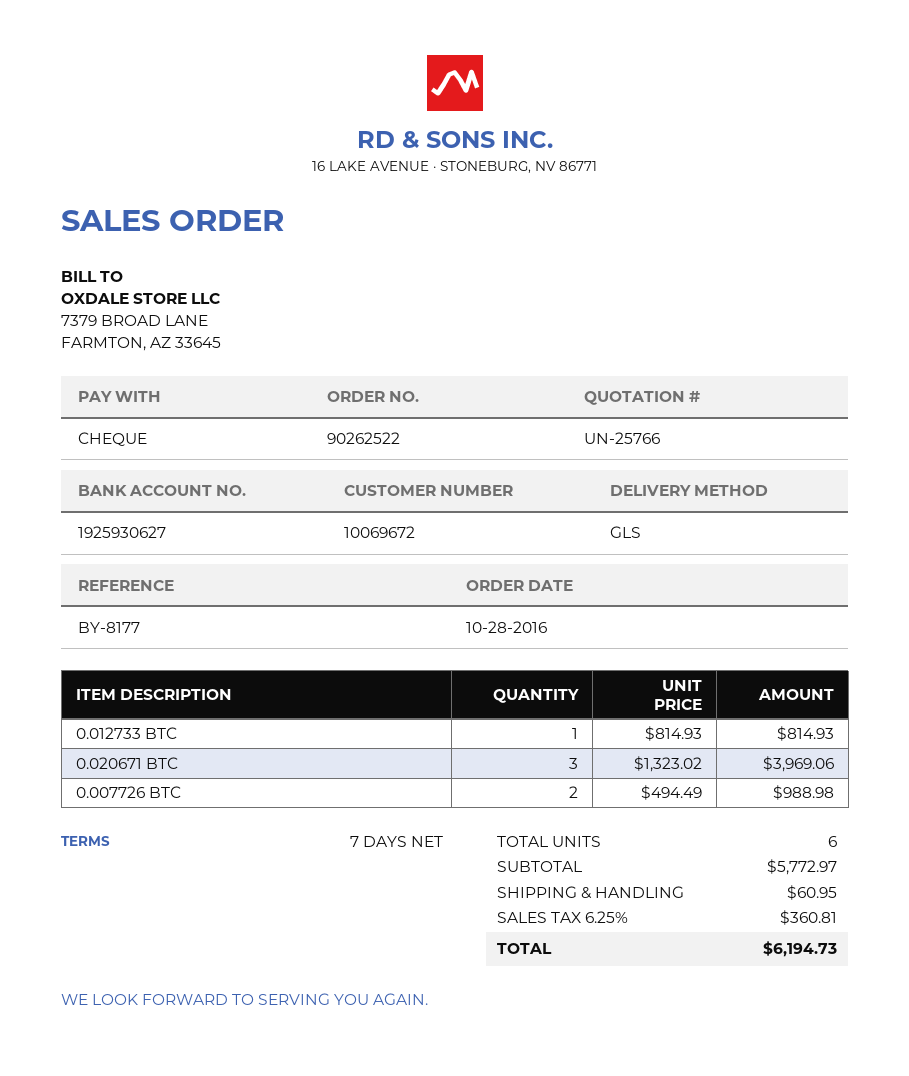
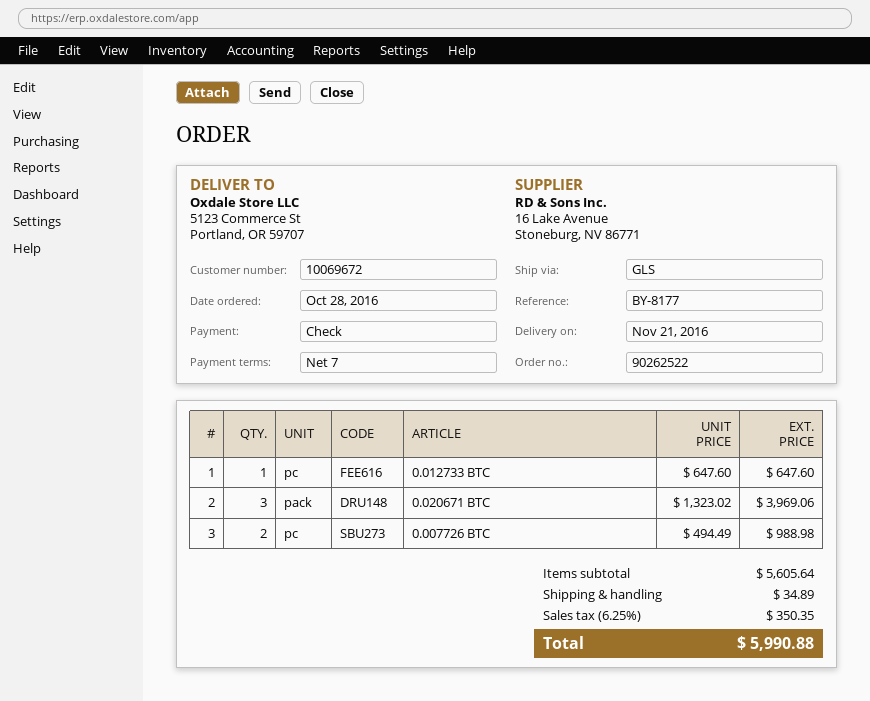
0.012733 BTC: 1 x 814.93 = 814.93 -> 1 x 647.60 = 647.60
subtotal: 5772.97 -> 5605.64
shipping: 60.95 -> 34.89
tax: 6.25% = 360.81 -> 6.25% = 350.35
total: 6194.73 -> 5990.88

